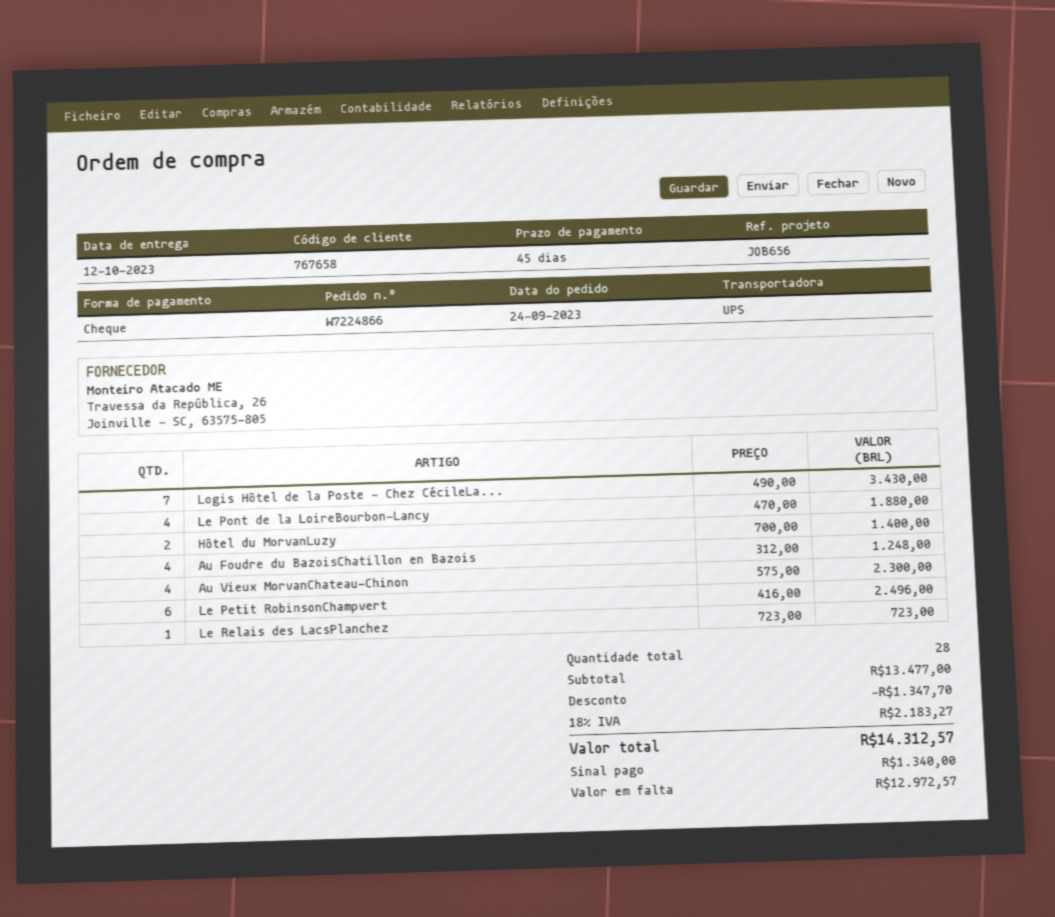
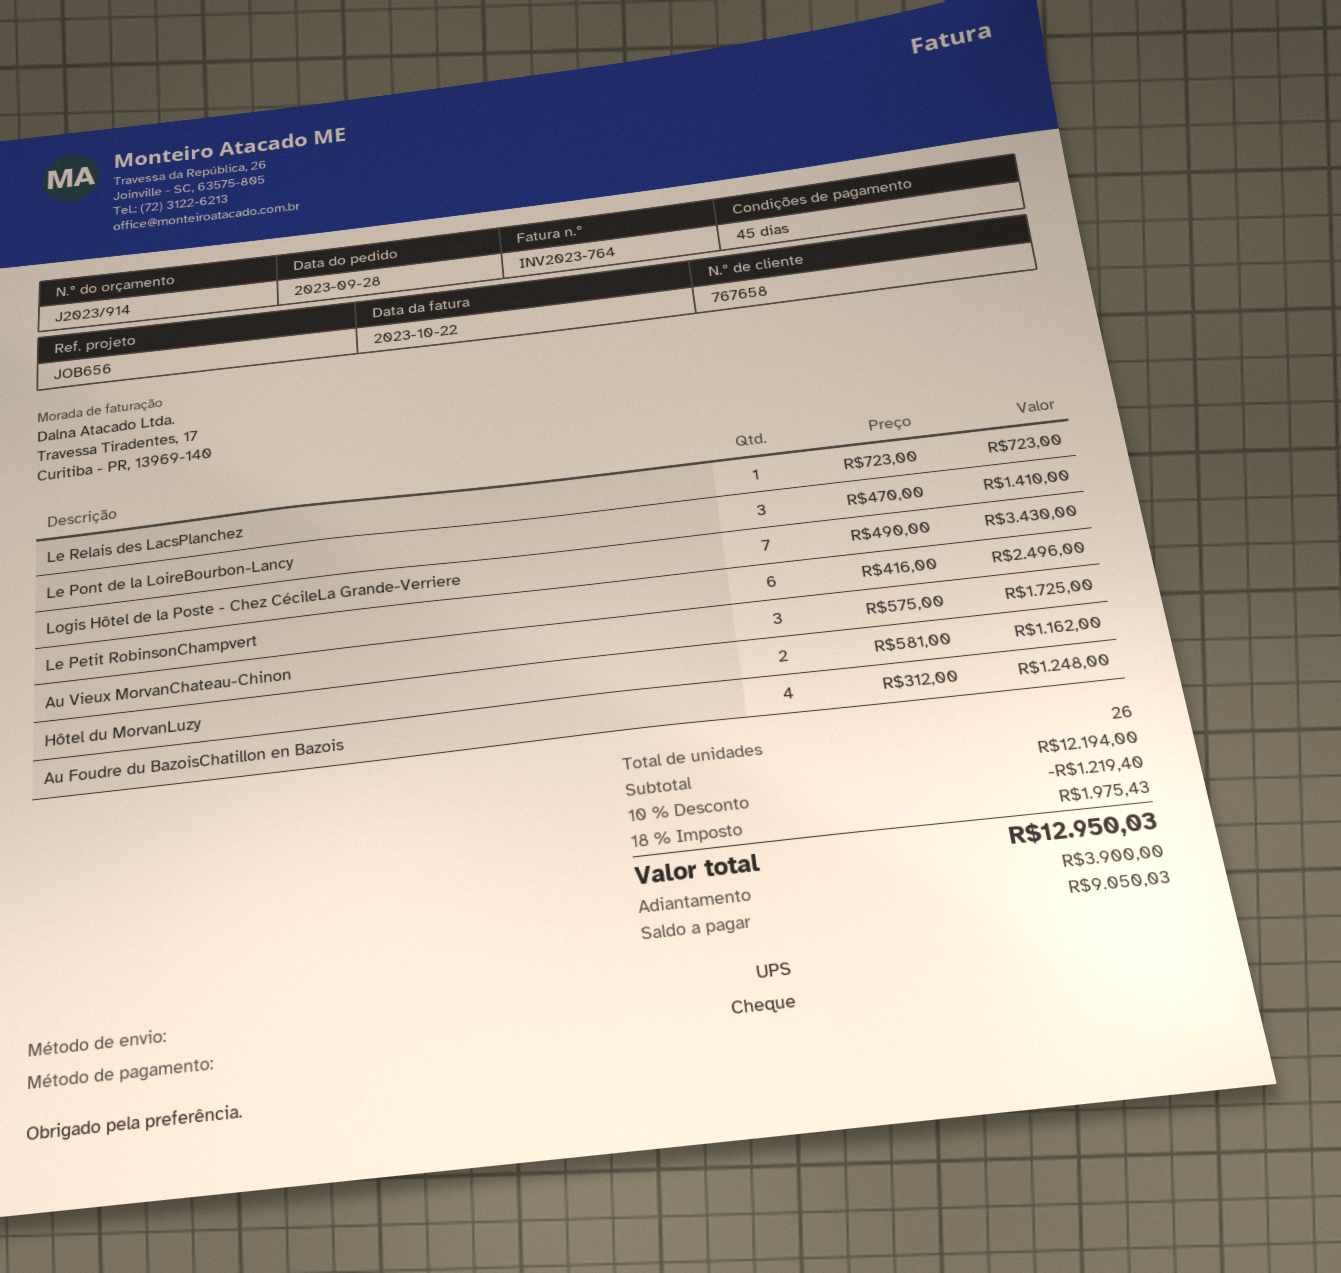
order date: 2023-09-24 -> 2023-09-28
Le Pont de la LoireBourbon-Lancy: 4 x 470.00 = 1880.00 -> 3 x 470.00 = 1410.00
Hôtel du MorvanLuzy: 2 x 700.00 = 1400.00 -> 2 x 581.00 = 1162.00
Au Vieux MorvanChateau-Chinon: 4 x 575.00 = 2300.00 -> 3 x 575.00 = 1725.00
total quantity: 28 -> 26
subtotal: 13477.00 -> 12194.00
discount: 1347.70 -> 1219.40
tax: 18% = 2183.27 -> 18% = 1975.43
total: 14312.57 -> 12950.03
deposit: 1340.00 -> 3900.00
balance: 12972.57 -> 9050.03

